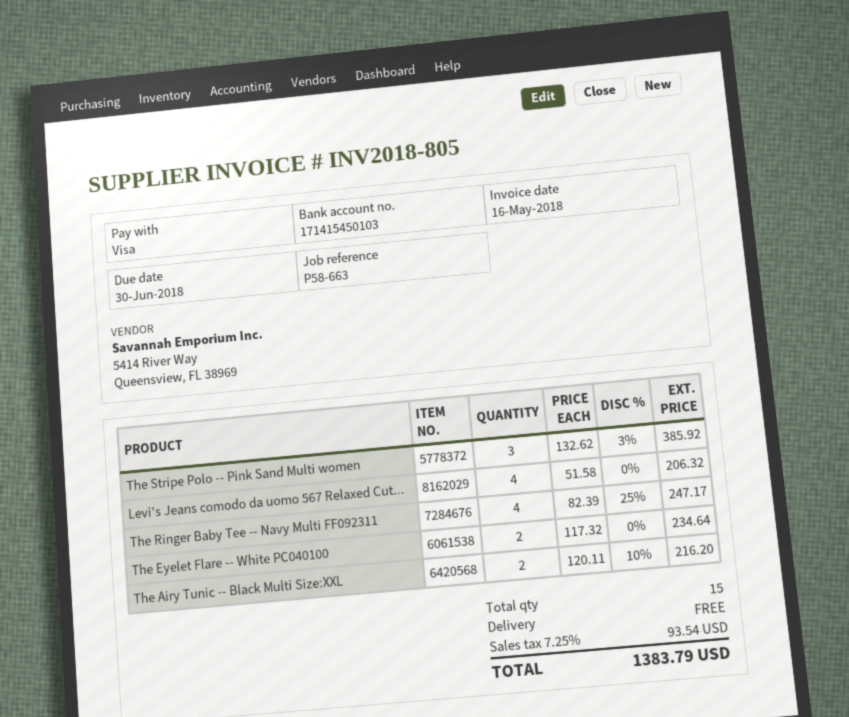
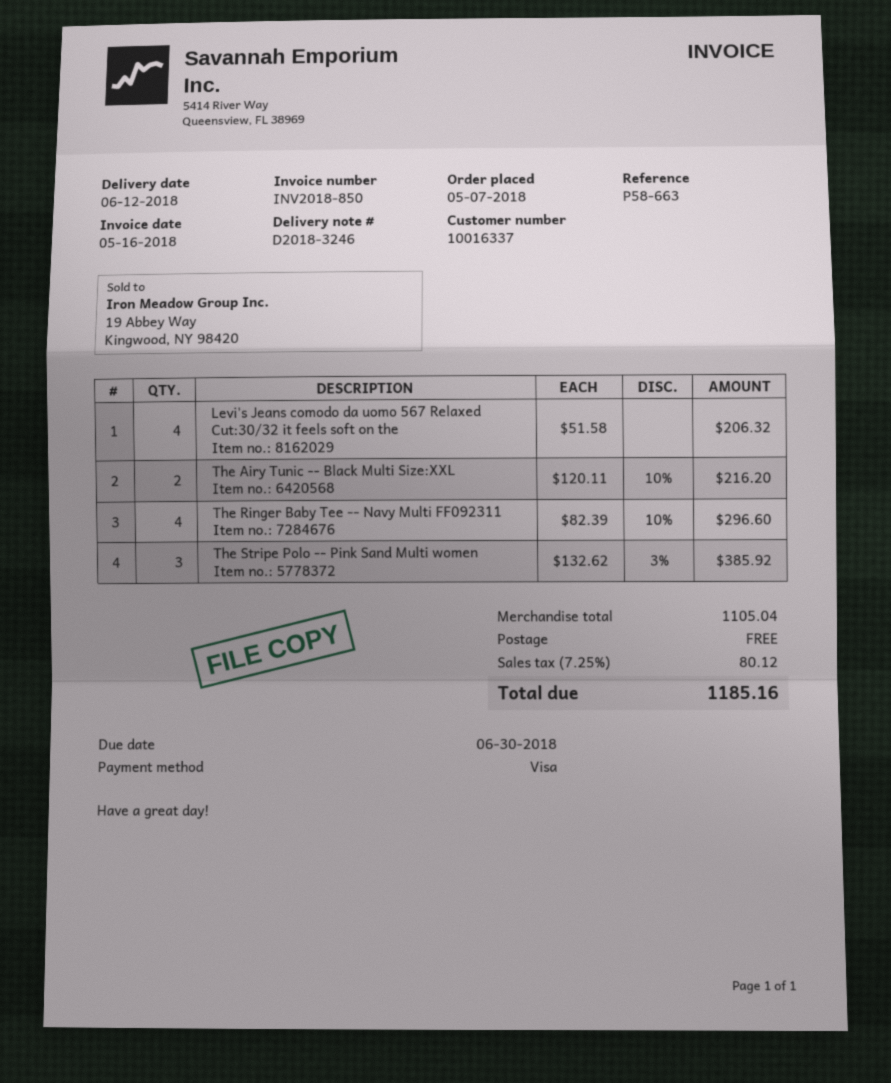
invoice number: INV2018-805 -> INV2018-850
The Ringer Baby Tee -- Navy Multi FF092311: 4 x 82.39 - 25% = 247.17 -> 4 x 82.39 - 10% = 296.60
The Eyelet Flare -- White PC040100: 2 x 117.32 = 234.64 -> none
tax: 7.25% = 93.54 -> 7.25% = 80.12
total: 1383.79 -> 1185.16

